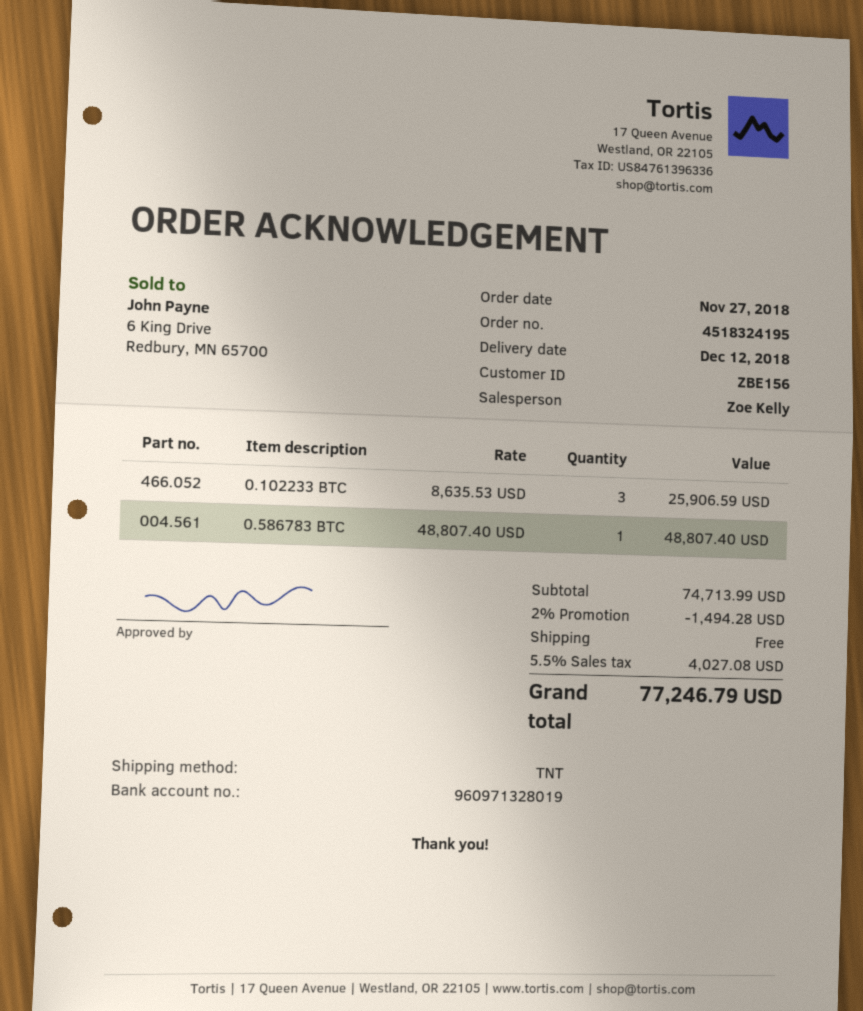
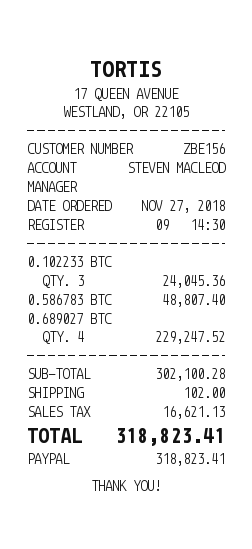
sales rep: Zoe Kelly -> STEVEN MACLEOD
0.102233 BTC: 3 for 25906.59 -> 3 for 24045.36
0.689027 BTC: none -> 4 for 229247.52
subtotal: 74713.99 -> 302100.28
discount: 2% = 1494.28 -> none
shipping: 0.00 -> 102.00
tax: 4027.08 -> 16621.13
total: 77246.79 -> 318823.41

